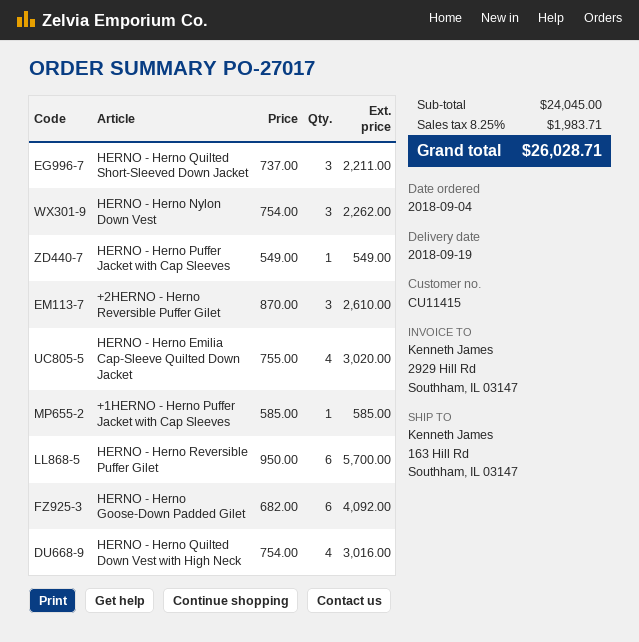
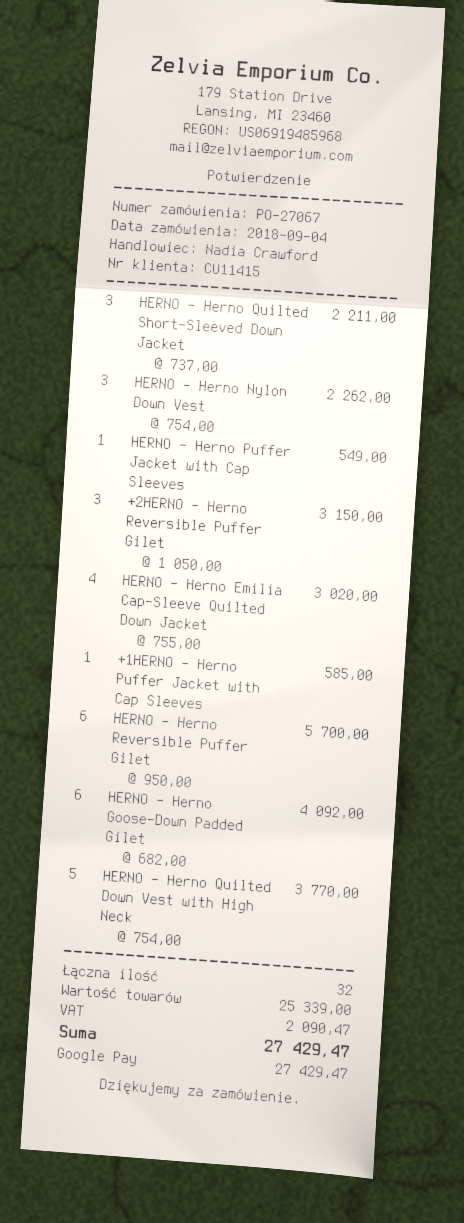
order number: PO-27017 -> PO-27067
+2HERNO - Herno Reversible Puffer Gilet: 3 x 870.00 = 2610.00 -> 3 x 1050.00 = 3150.00
HERNO - Herno Quilted Down Vest with High Neck: 4 x 754.00 = 3016.00 -> 5 x 754.00 = 3770.00
subtotal: 24045.00 -> 25339.00
tax: 1983.71 -> 2090.47
total: 26028.71 -> 27429.47

